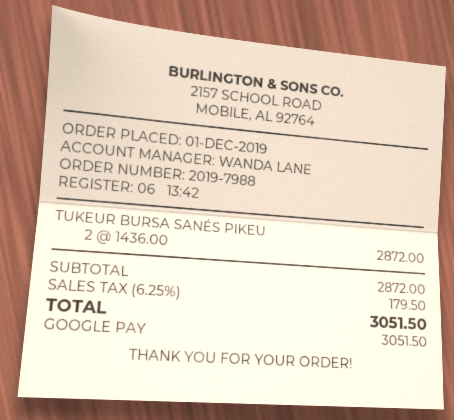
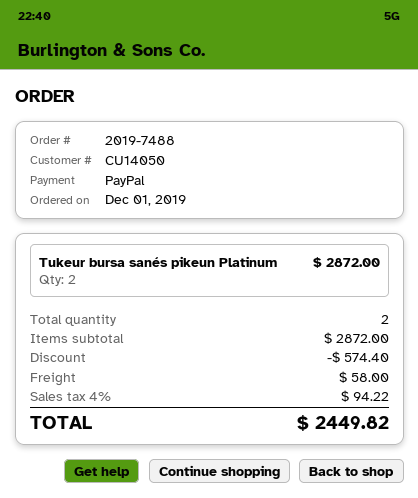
order number: 2019-7988 -> 2019-7488
payment method: Google Pay -> PayPal
discount: none -> 574.40
shipping: none -> 58.00
tax: 6.25% = 179.50 -> 4% = 94.22
total: 3051.50 -> 2449.82

